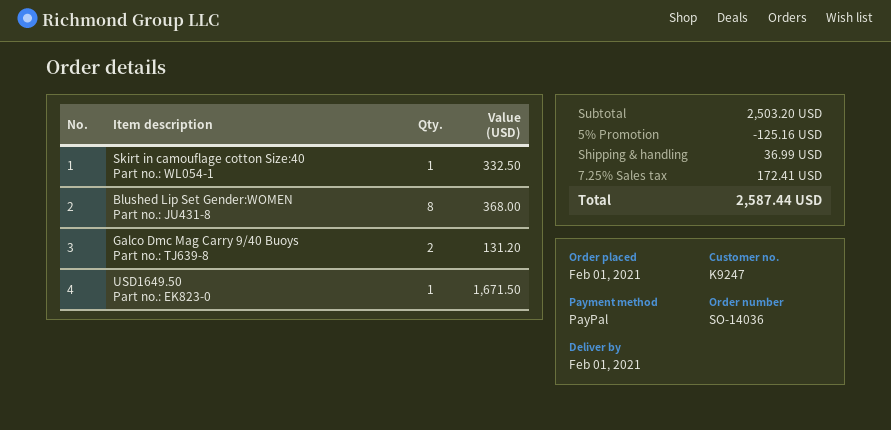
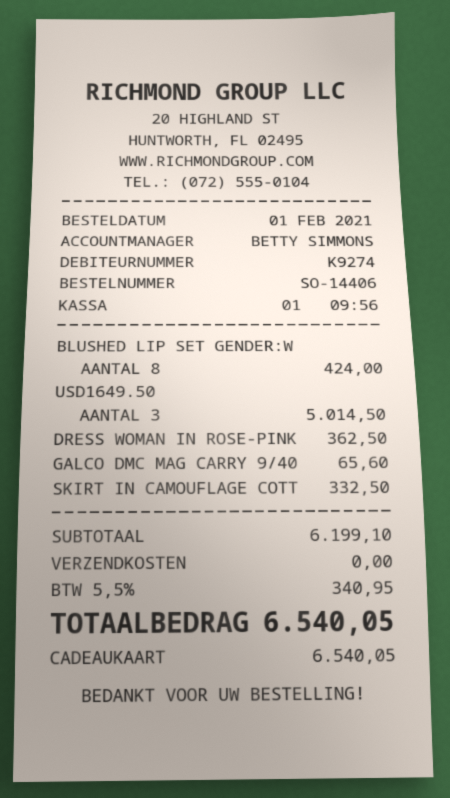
order number: SO-14036 -> SO-14406
customer number: K9247 -> K9274
payment method: PayPal -> gift card
Blushed Lip Set Gender:WOMEN: 8 for 368.00 -> 8 for 424.00
Galco Dmc Mag Carry 9/40 Buoys: 2 for 131.20 -> 1 for 65.60
USD1649.50: 1 for 1671.50 -> 3 for 5014.50
DRESS WOMAN IN ROSE-PINK: none -> 1 for 362.50
subtotal: 2503.20 -> 6199.10
discount: 5% = 125.16 -> none
shipping: 36.99 -> 0.00
tax: 7.25% = 172.41 -> 5.5% = 340.95
total: 2587.44 -> 6540.05

